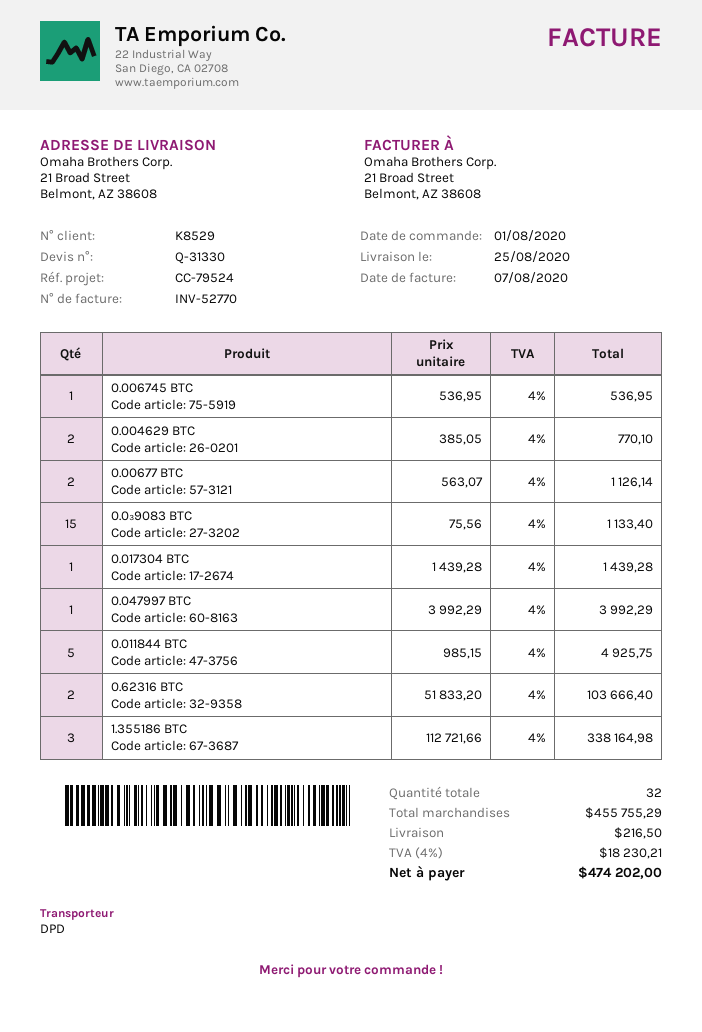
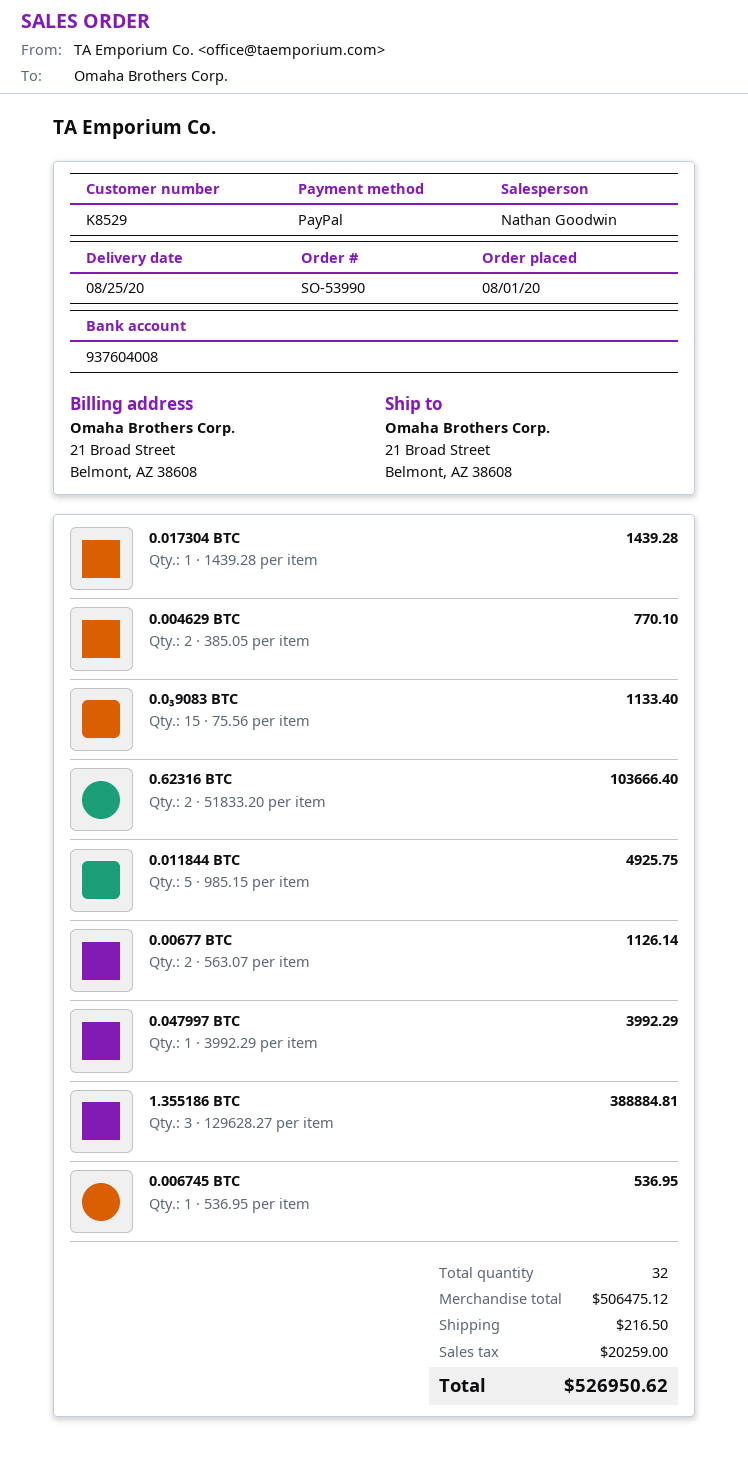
1.355186 BTC: 3 x 112721.66 = 338164.98 -> 3 x 129628.27 = 388884.81
subtotal: 455755.29 -> 506475.12
tax: 18230.21 -> 20259.00
total: 474202.00 -> 526950.62

